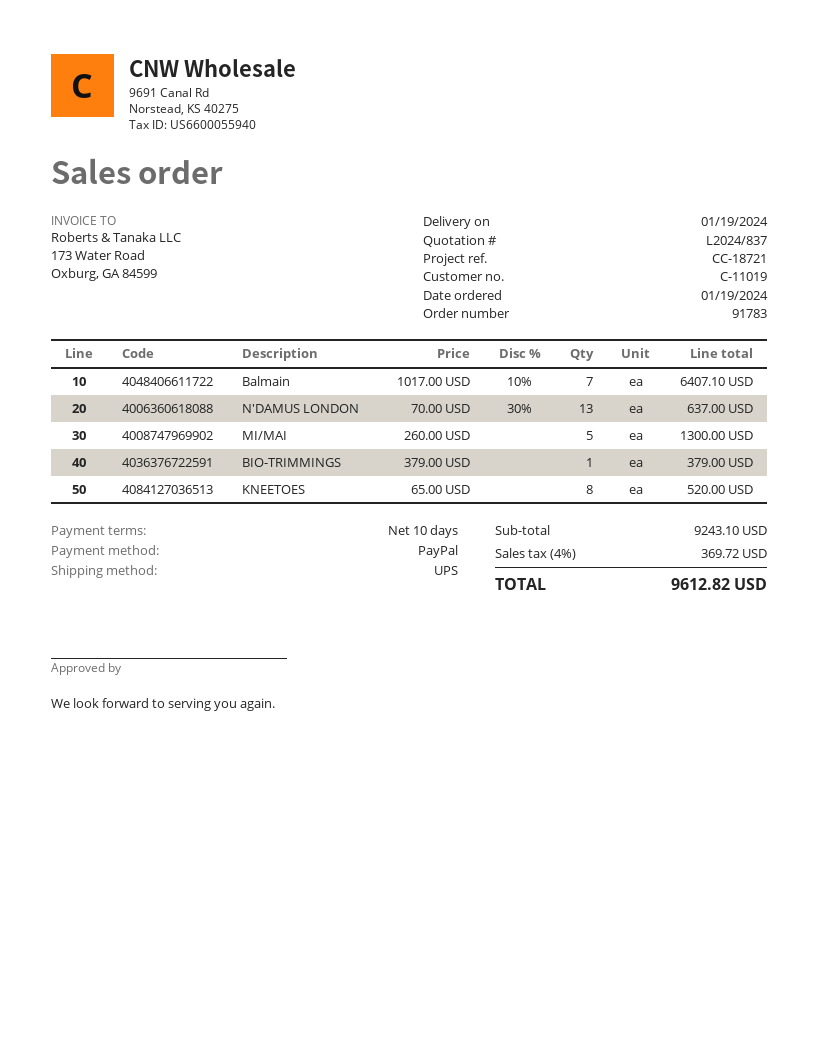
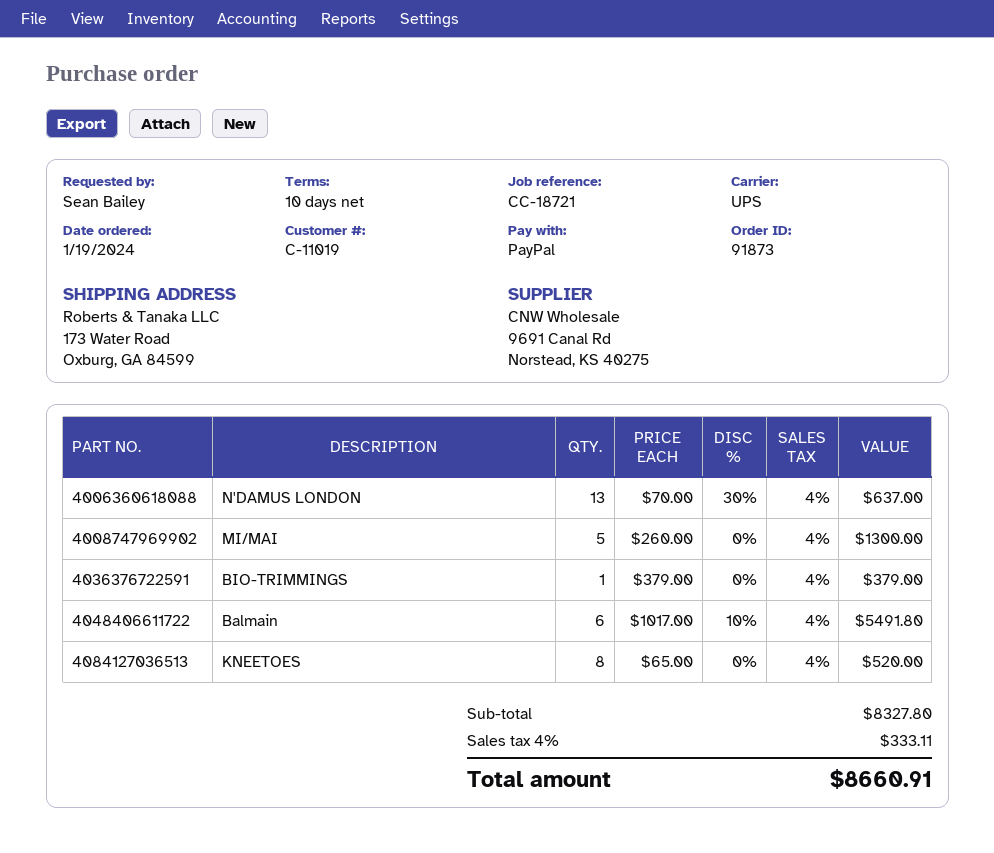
order number: 91783 -> 91873
Balmain: 7 x 1017.00 - 10% = 6407.10 -> 6 x 1017.00 - 10% = 5491.80
subtotal: 9243.10 -> 8327.80
tax: 4% = 369.72 -> 4% = 333.11
total: 9612.82 -> 8660.91

